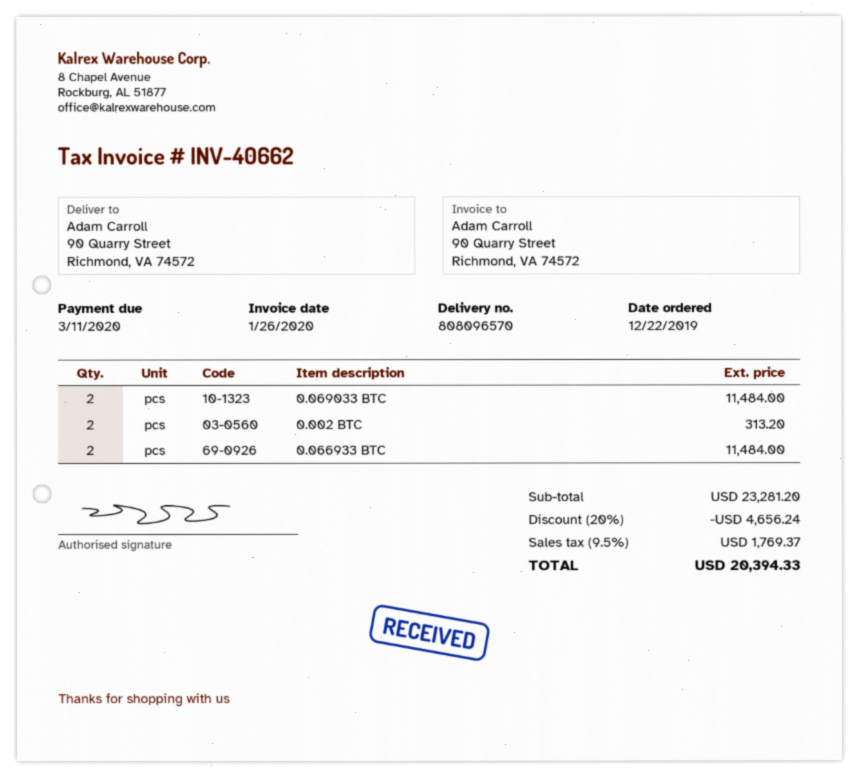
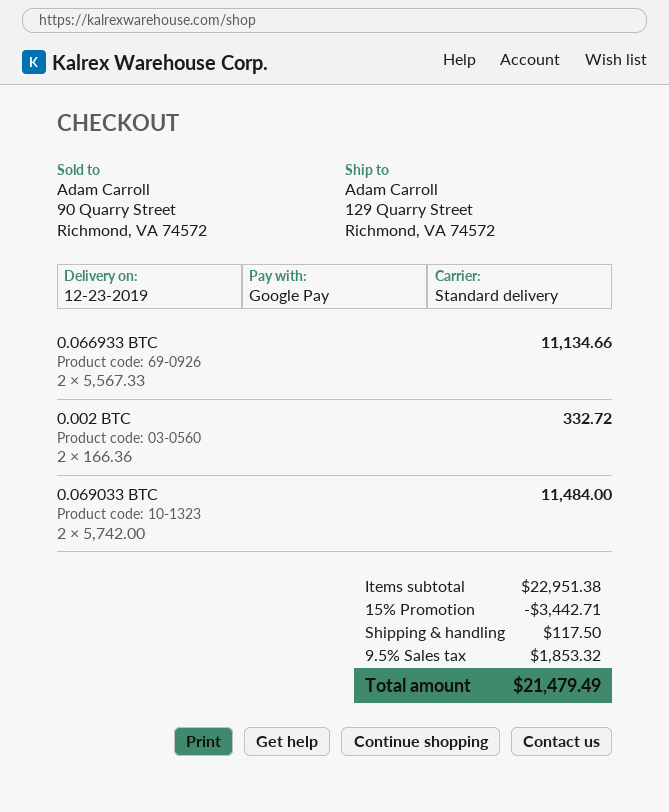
ship to: 90 Quarry Street, Richmond, VA 74572 -> 129 Quarry Street, Richmond, VA 74572
0.002 BTC: 2 for 313.20 -> 2 for 332.72
0.066933 BTC: 2 for 11484.00 -> 2 for 11134.66
subtotal: 23281.20 -> 22951.38
discount: 20% = 4656.24 -> 15% = 3442.71
shipping: none -> 117.50
tax: 9.5% = 1769.37 -> 9.5% = 1853.32
total: 20394.33 -> 21479.49

